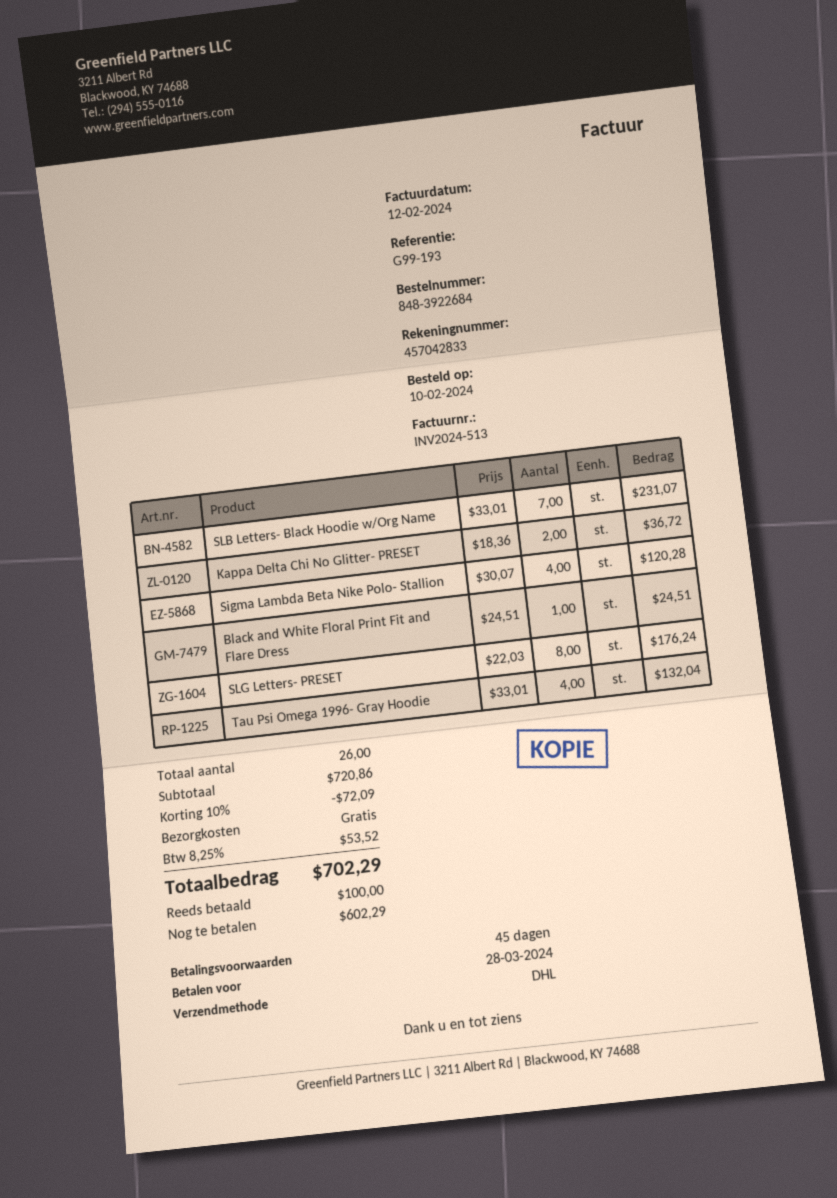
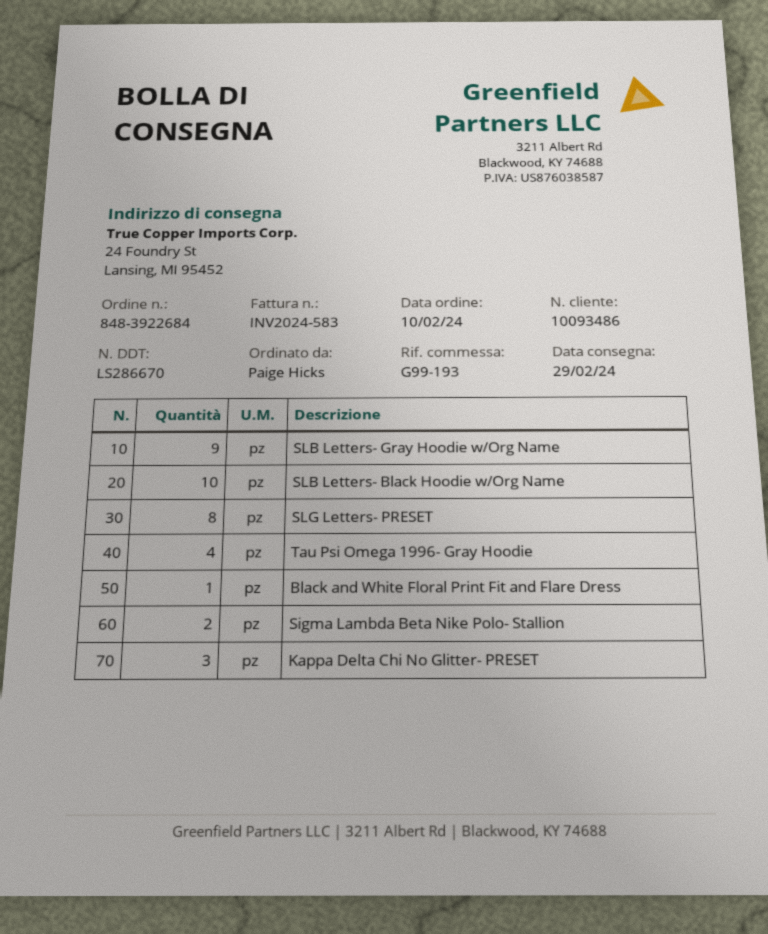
invoice number: INV2024-513 -> INV2024-583
SLB Letters- Black Hoodie w/Org Name: 7 -> 10
Kappa Delta Chi No Glitter- PRESET: 2 -> 3
Sigma Lambda Beta Nike Polo- Stallion: 4 -> 2
SLB Letters- Gray Hoodie w/Org Name: none -> 9

